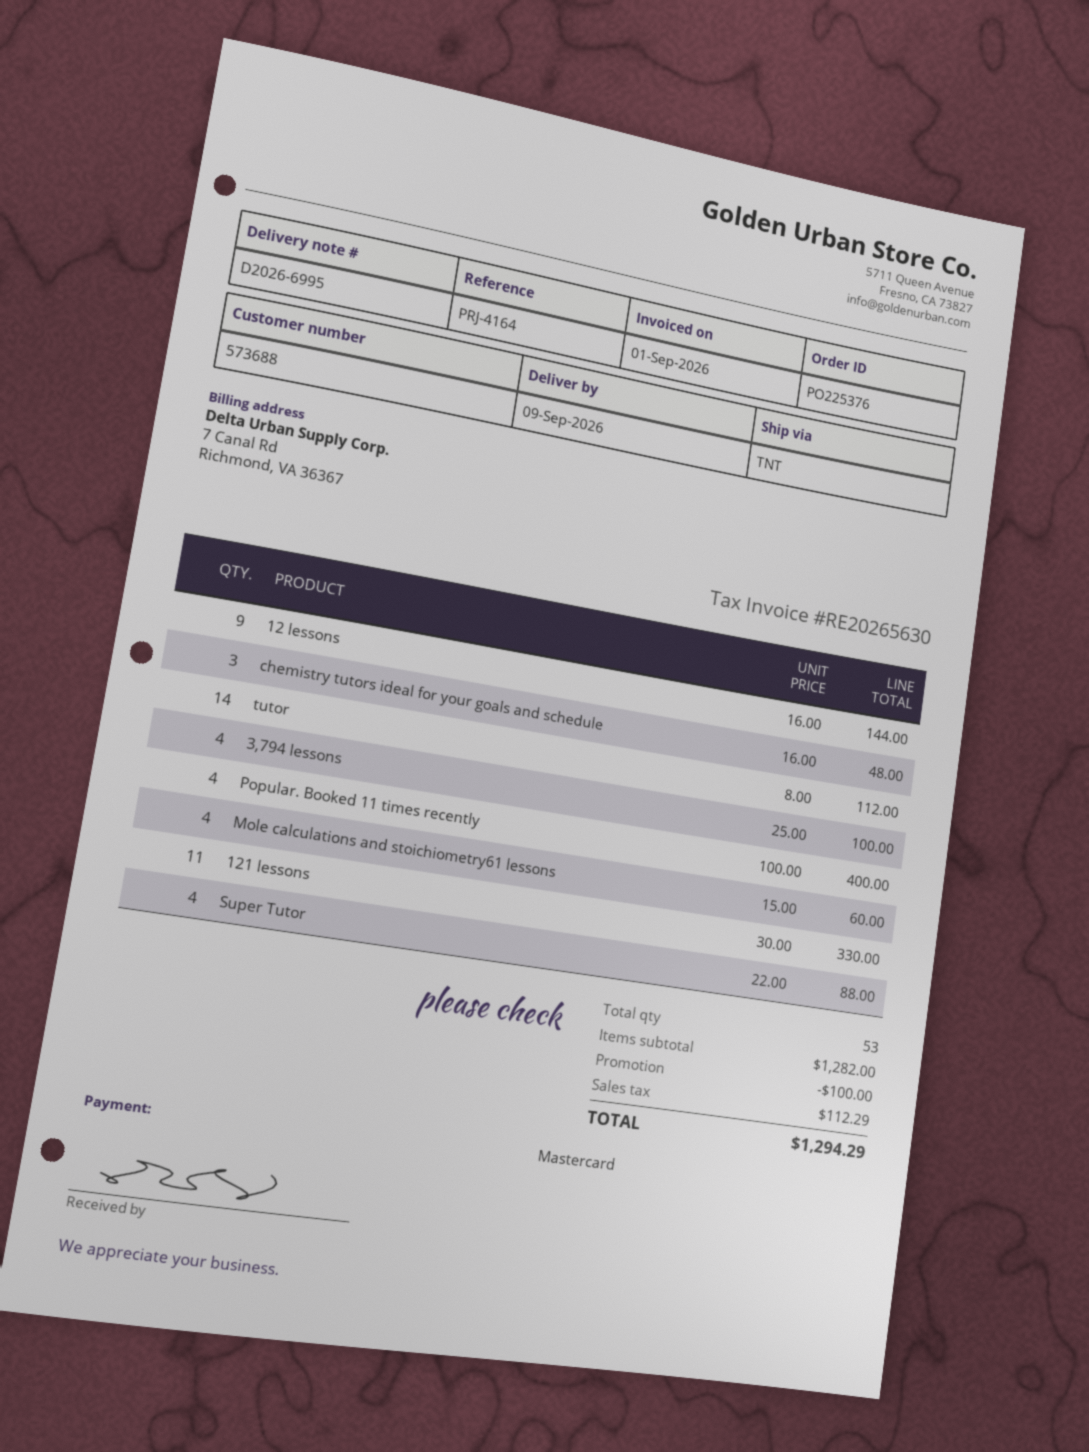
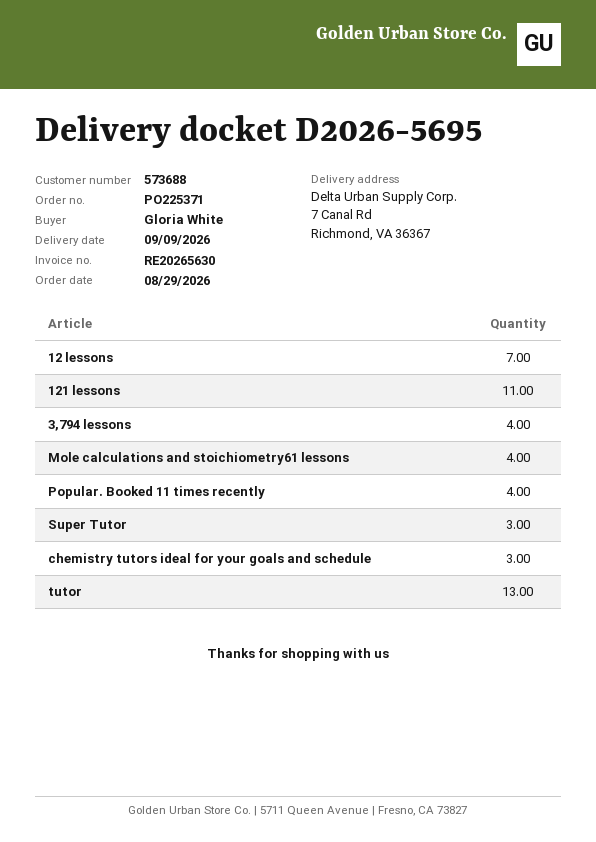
order number: PO225376 -> PO225371
delivery note number: D2026-6995 -> D2026-5695
12 lessons: 9 -> 7
tutor: 14 -> 13
Super Tutor: 4 -> 3

